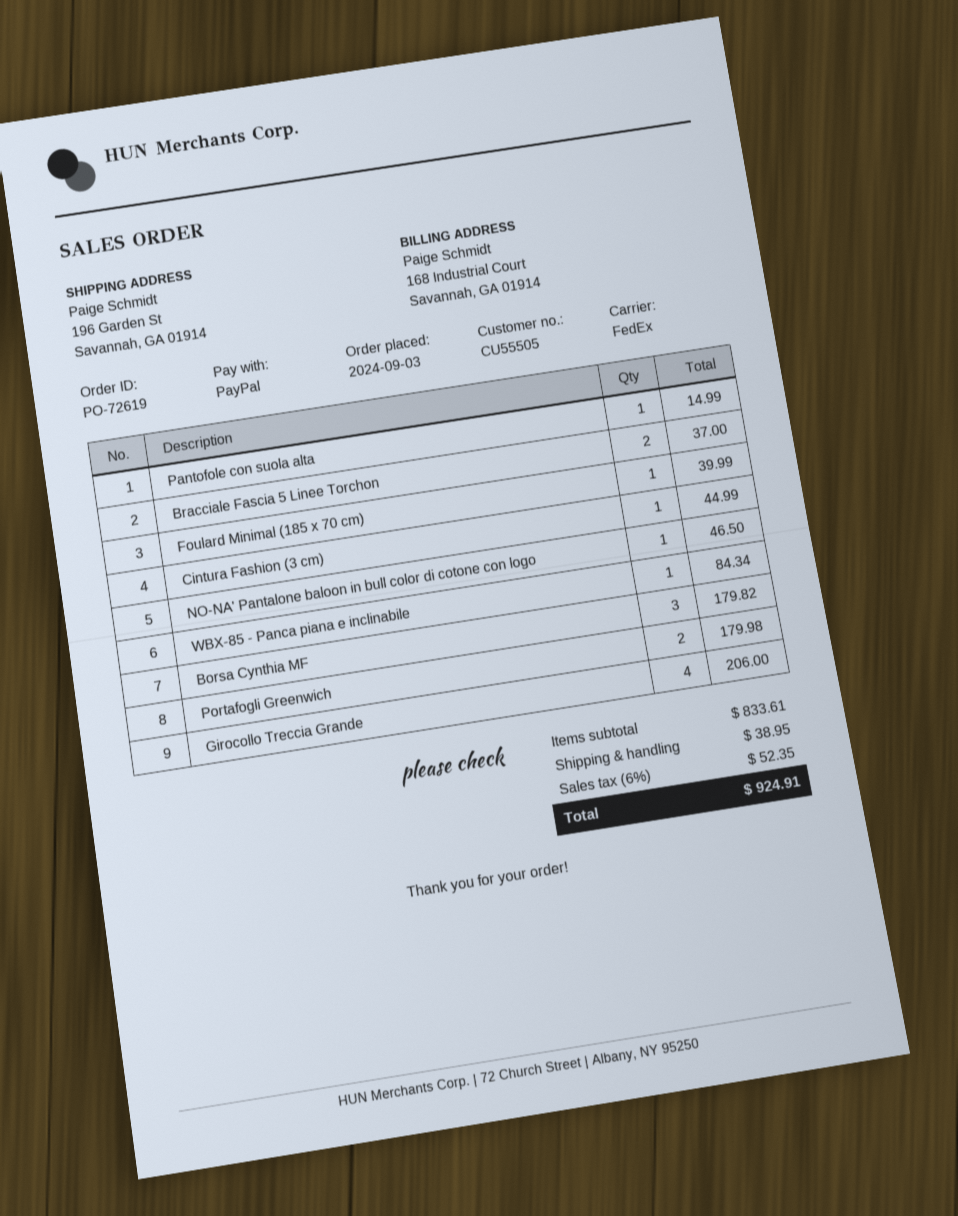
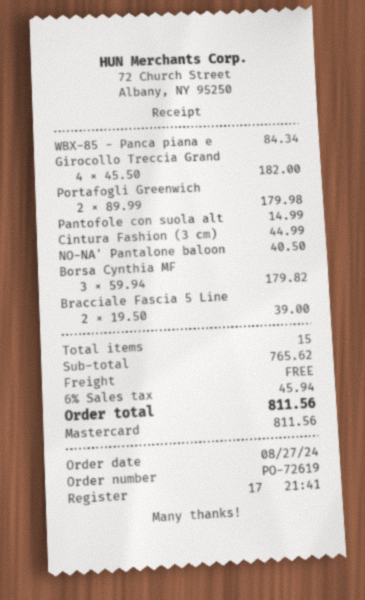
order date: 2024-09-03 -> 2024-08-27
payment method: PayPal -> Mastercard
Bracciale Fascia 5 Linee Torchon: 2 for 37.00 -> 2 for 39.00
Foulard Minimal (185 x 70 cm): 1 for 39.99 -> none
NO-NA' Pantalone baloon in bull color di cotone con logo: 1 for 46.50 -> 1 for 40.50
Girocollo Treccia Grande: 4 for 206.00 -> 4 for 182.00
subtotal: 833.61 -> 765.62
shipping: 38.95 -> 0.00
tax: 6% = 52.35 -> 6% = 45.94
total: 924.91 -> 811.56

